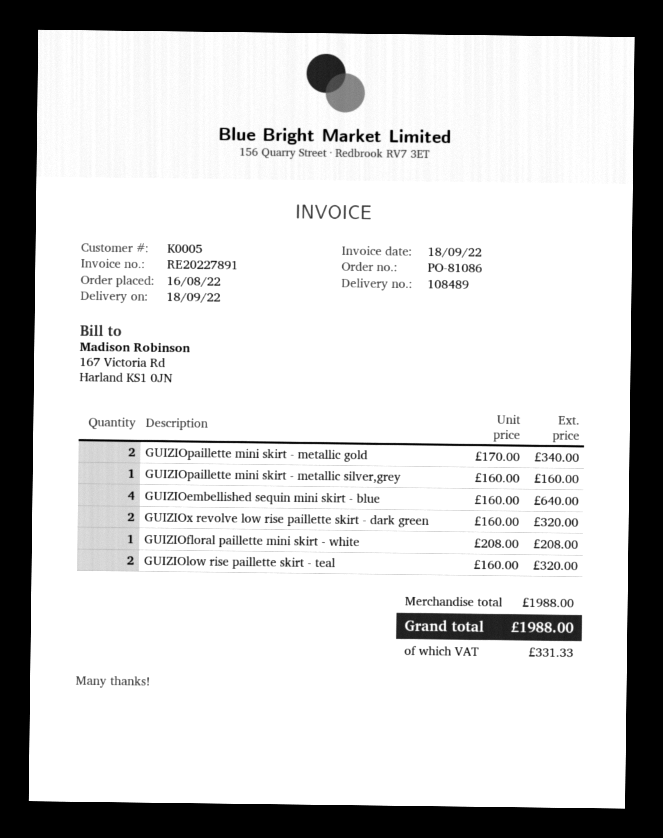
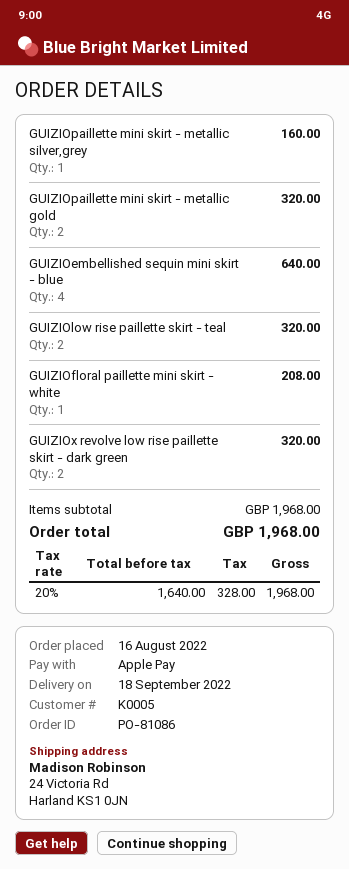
GUIZIOpaillette mini skirt - metallic gold: 2 for 340.00 -> 2 for 320.00
subtotal: 1988.00 -> 1968.00
tax: 331.33 -> 328.00
total: 1988.00 -> 1968.00

